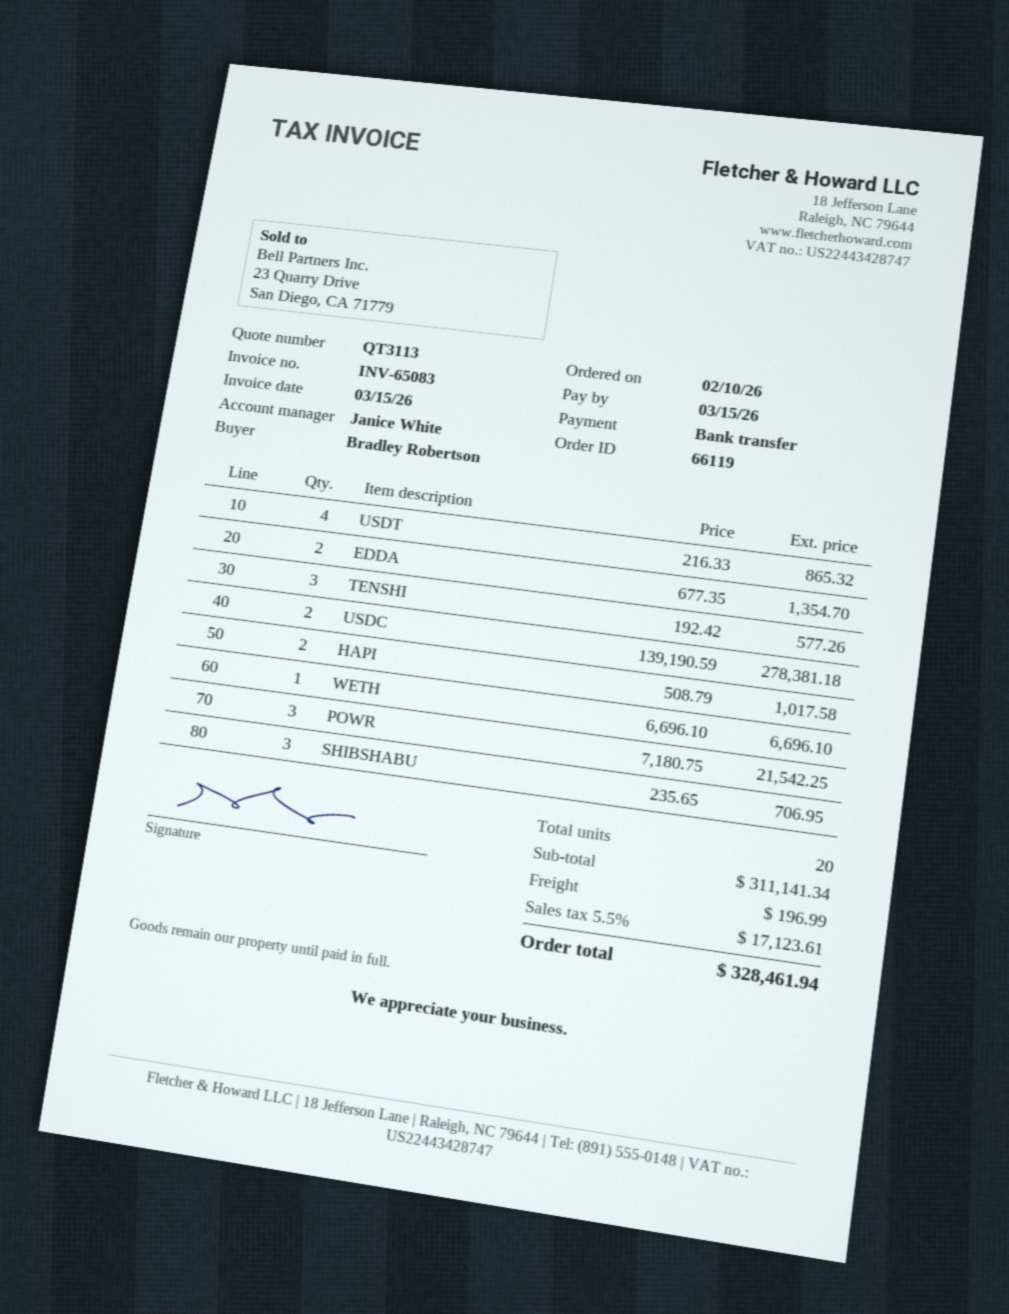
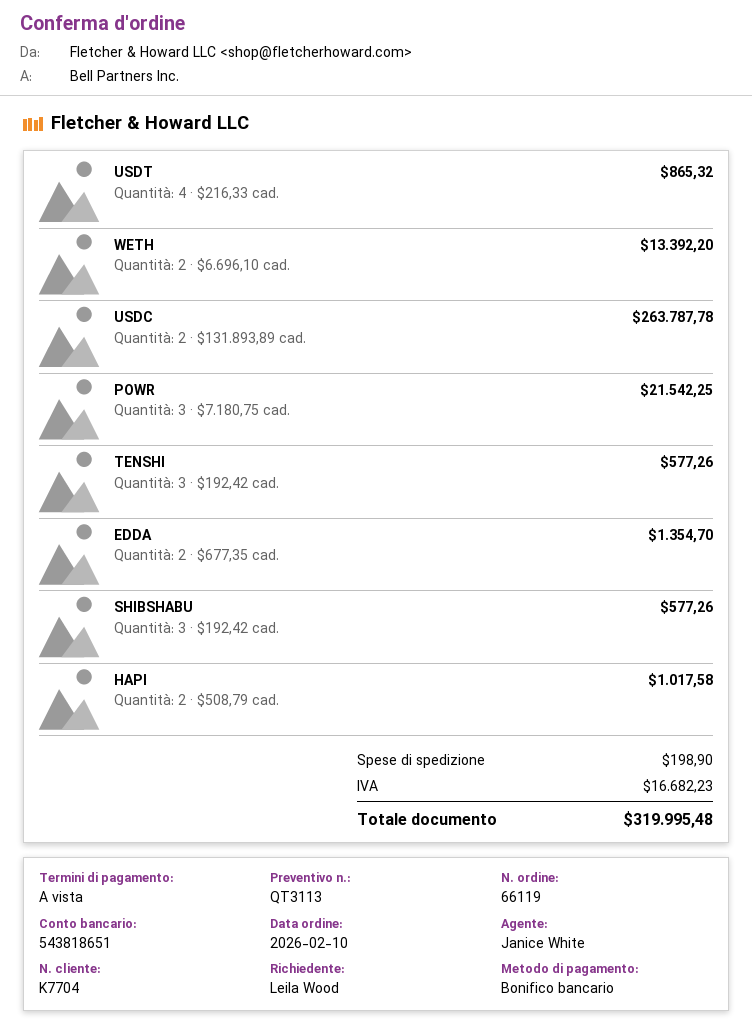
ordered by: Bradley Robertson -> Leila Wood
USDC: 2 x 139190.59 = 278381.18 -> 2 x 131893.89 = 263787.78
WETH: 1 x 6696.10 = 6696.10 -> 2 x 6696.10 = 13392.20
SHIBSHABU: 3 x 235.65 = 706.95 -> 3 x 192.42 = 577.26
shipping: 196.99 -> 198.90
tax: 17123.61 -> 16682.23
total: 328461.94 -> 319995.48

